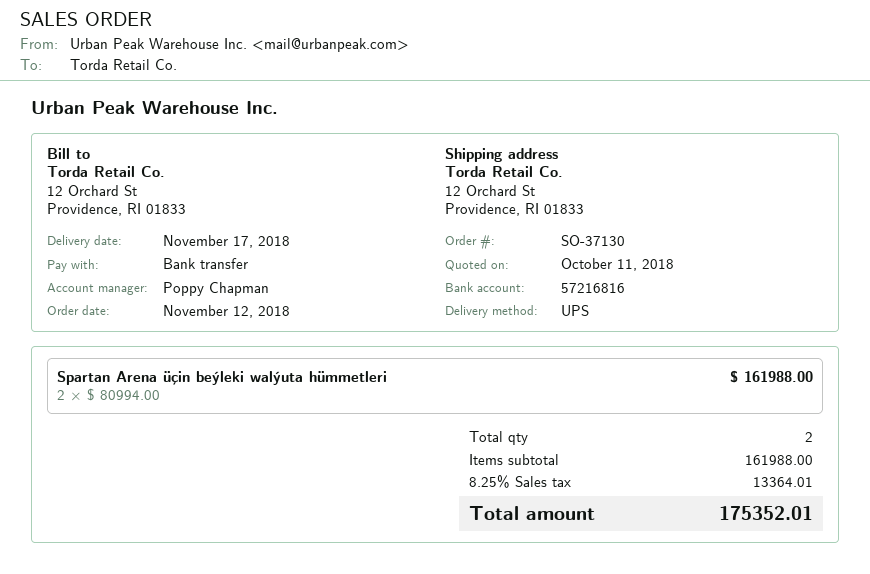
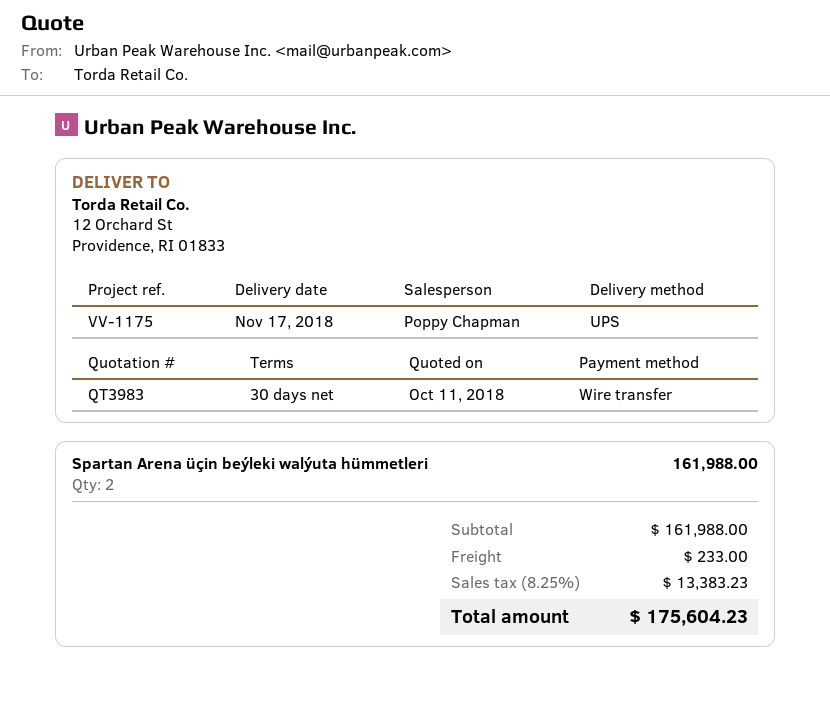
shipping: none -> 233.00
tax: 8.25% = 13364.01 -> 8.25% = 13383.23
total: 175352.01 -> 175604.23

